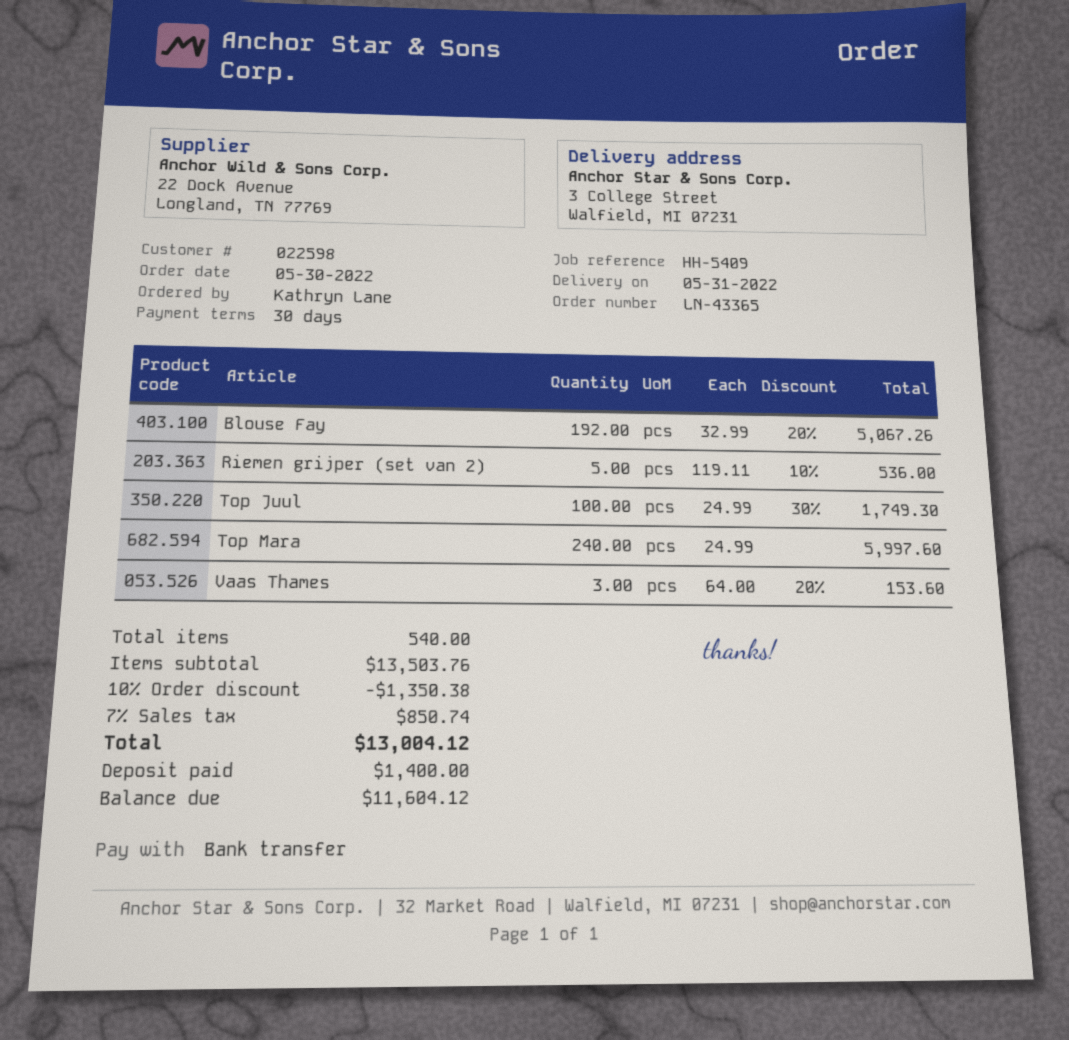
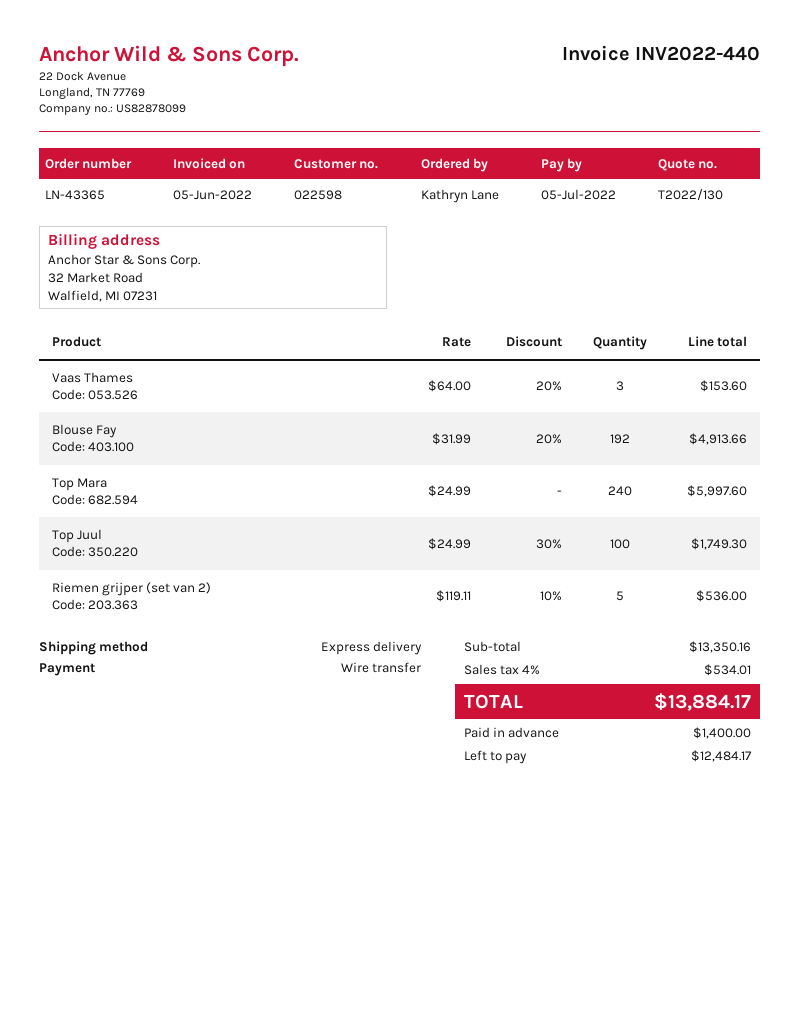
Blouse Fay: 192 x 32.99 - 20% = 5067.26 -> 192 x 31.99 - 20% = 4913.66
subtotal: 13503.76 -> 13350.16
discount: 10% = 1350.38 -> none
tax: 7% = 850.74 -> 4% = 534.01
total: 13004.12 -> 13884.17
balance: 11604.12 -> 12484.17

